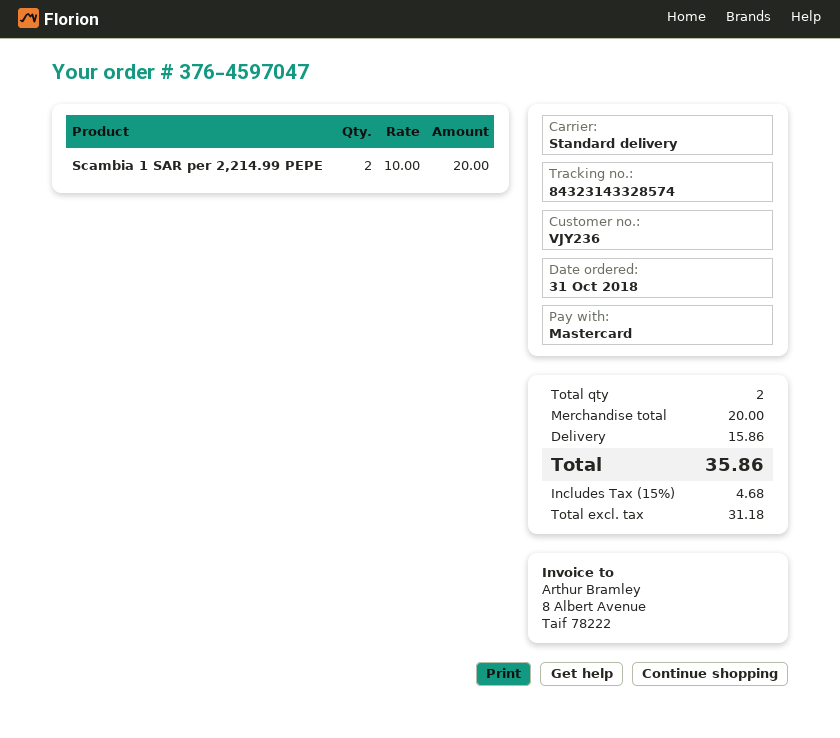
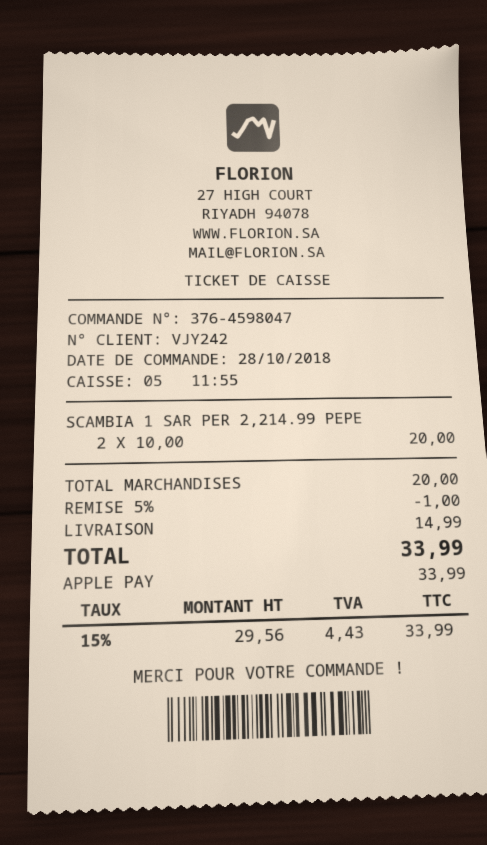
order number: 376-4597047 -> 376-4598047
order date: 2018-10-31 -> 2018-10-28
customer number: VJY236 -> VJY242
payment method: Mastercard -> Apple Pay
discount: none -> 5% = 1.00
shipping: 15.86 -> 14.99
net: 31.18 -> 29.56
tax: 15% = 4.68 -> 15% = 4.43
total: 35.86 -> 33.99

